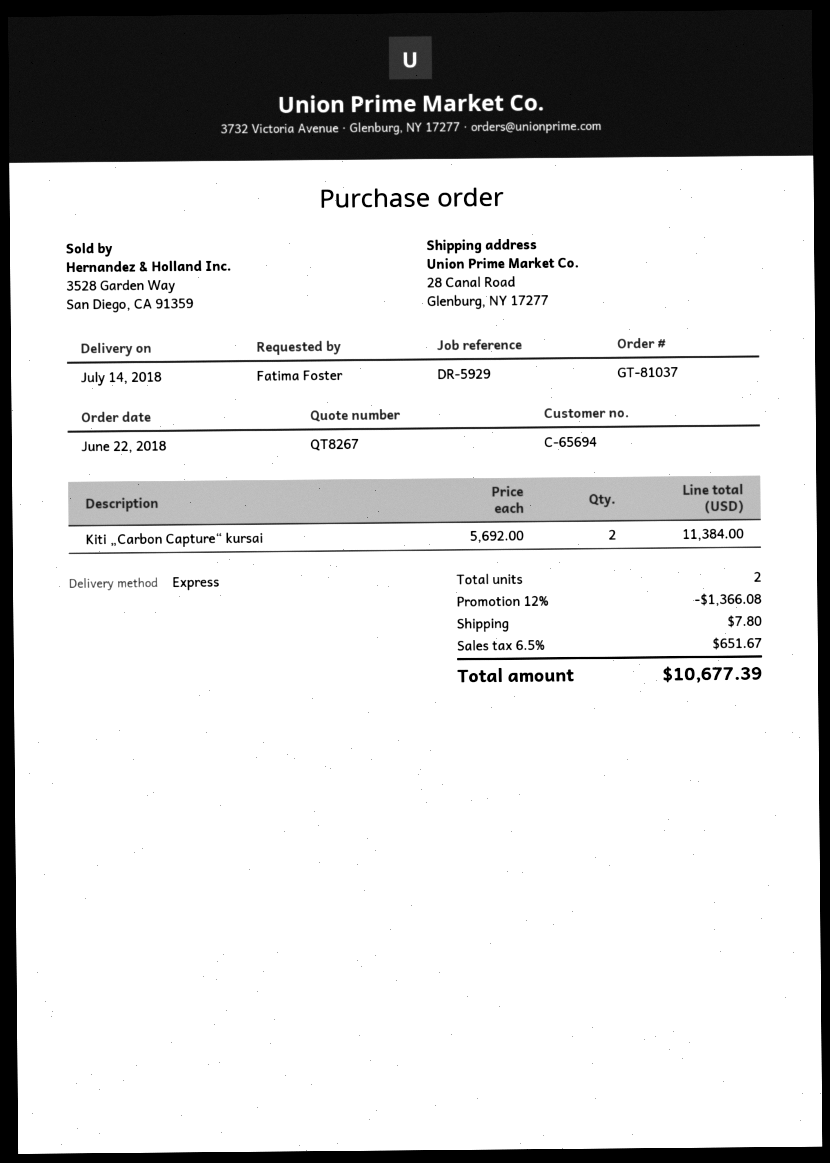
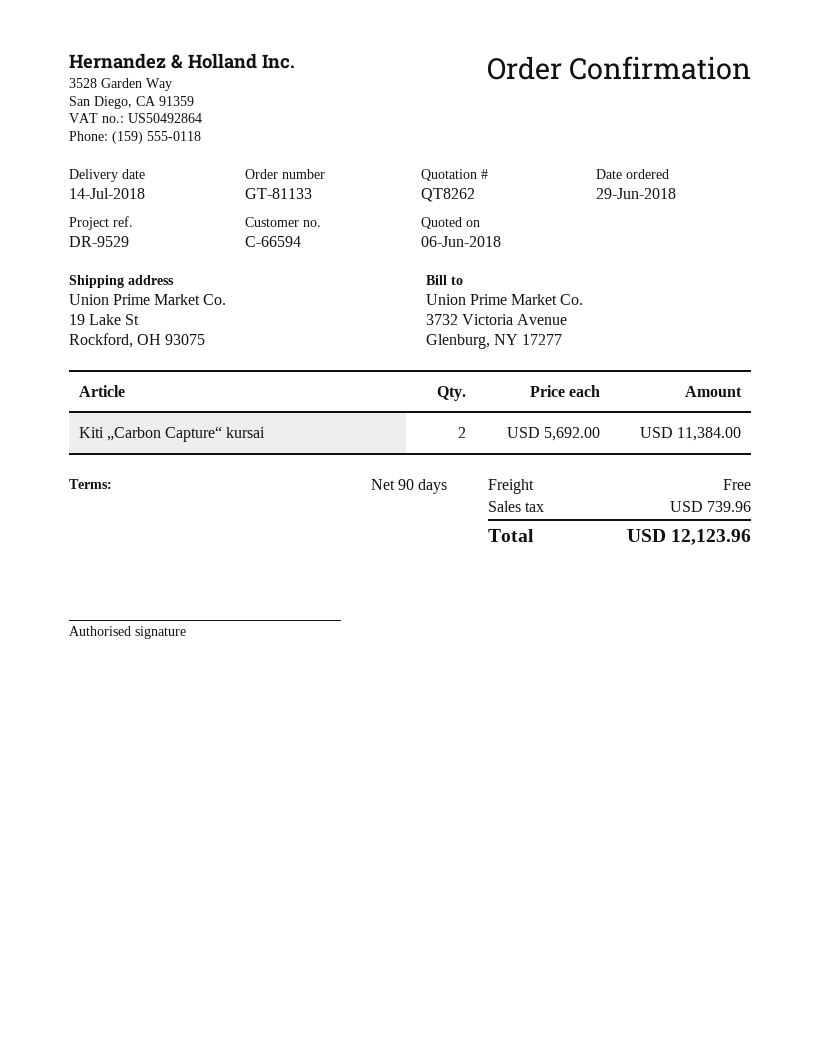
quote number: QT8267 -> QT8262
order number: GT-81037 -> GT-81133
order date: 2018-06-22 -> 2018-06-29
customer number: C-65694 -> C-66594
reference: DR-5929 -> DR-9529
ship to: 28 Canal Road, Glenburg, NY 17277 -> 19 Lake St, Rockford, OH 93075
discount: 12% = 1366.08 -> none
shipping: 7.80 -> 0.00
tax: 651.67 -> 739.96
total: 10677.39 -> 12123.96

